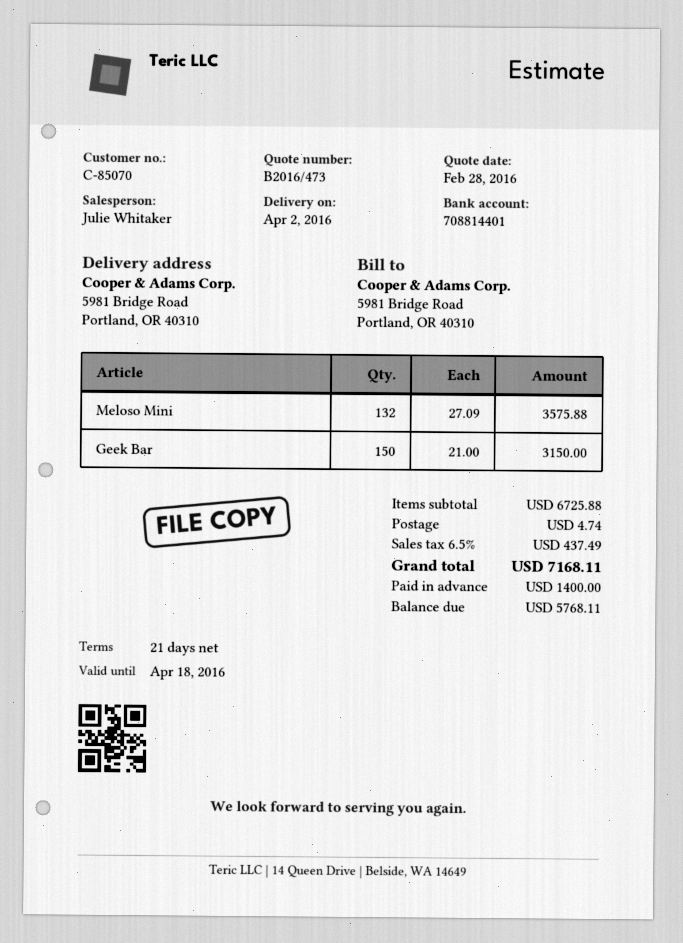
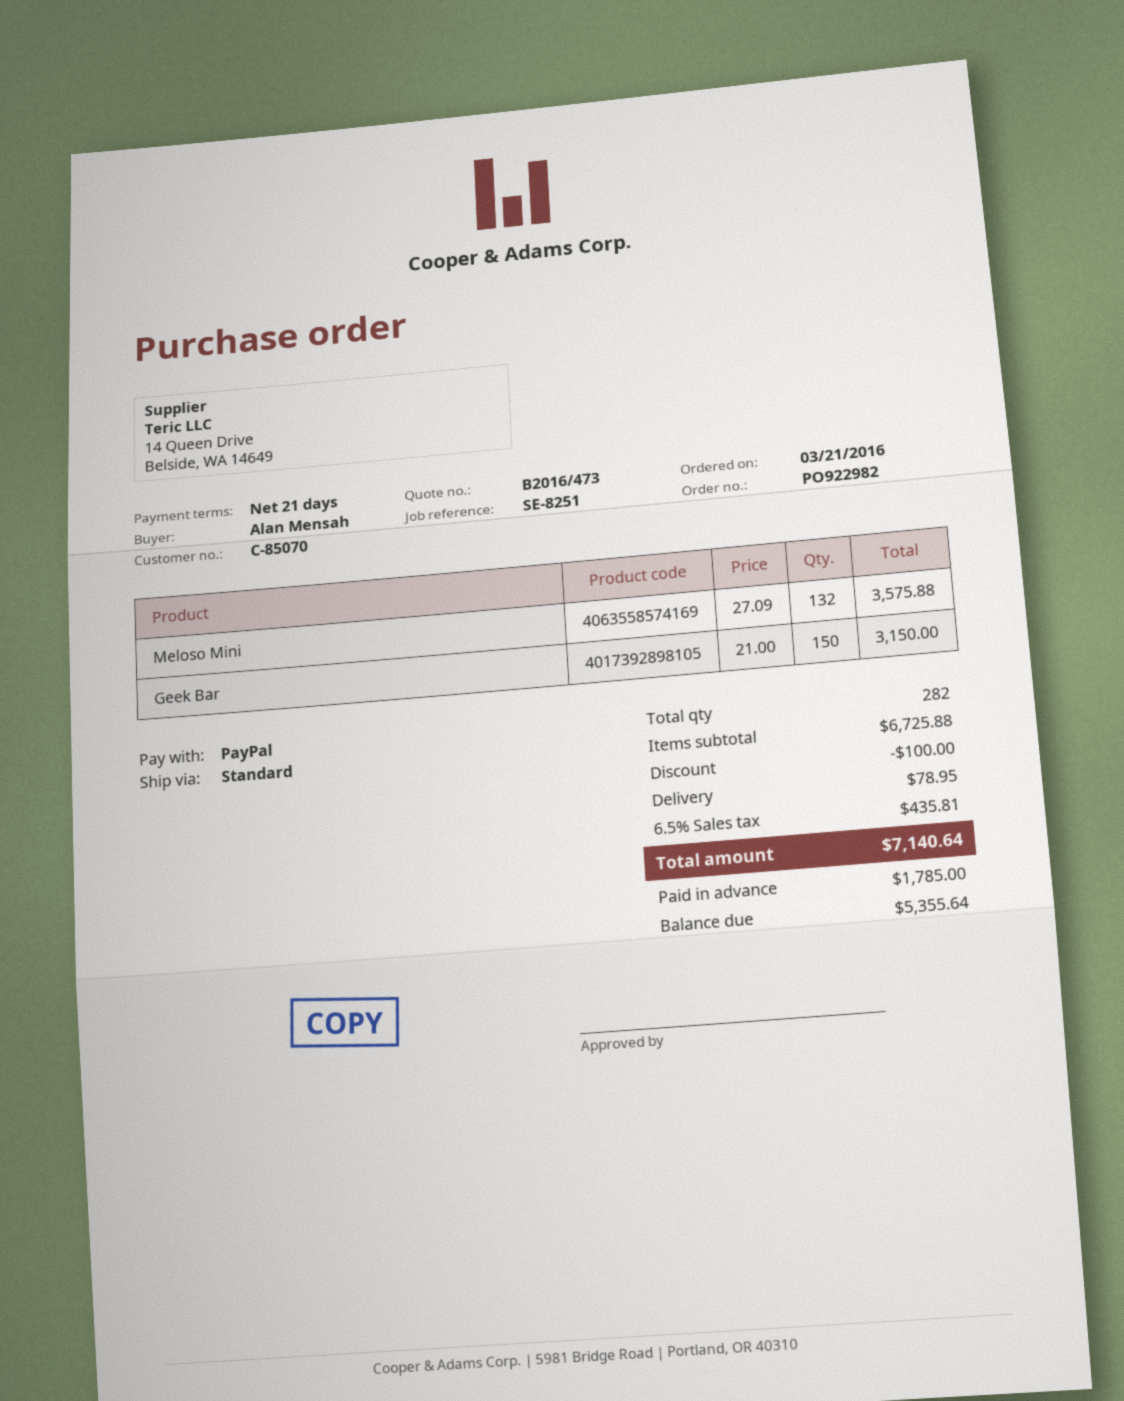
discount: none -> 100.00
shipping: 4.74 -> 78.95
tax: 6.5% = 437.49 -> 6.5% = 435.81
total: 7168.11 -> 7140.64
deposit: 1400.00 -> 1785.00
balance: 5768.11 -> 5355.64

